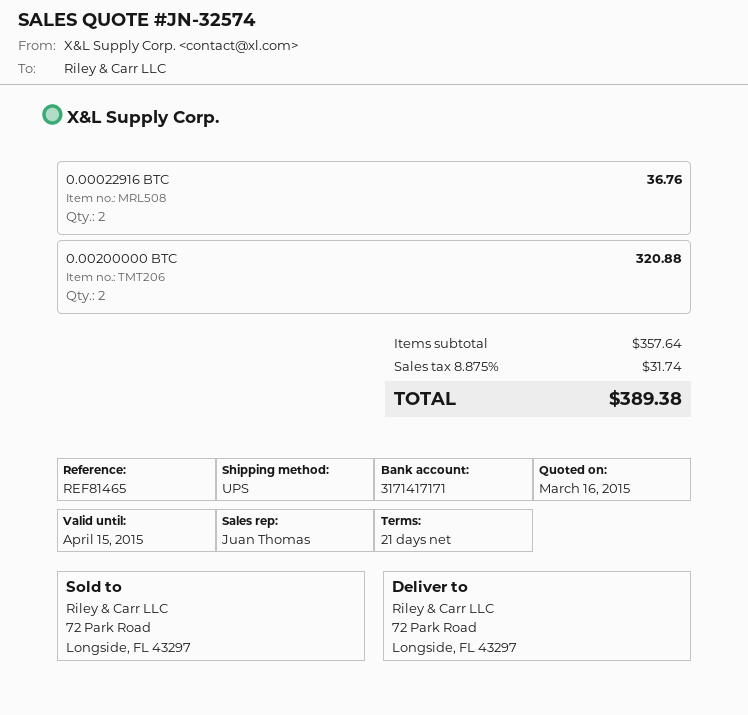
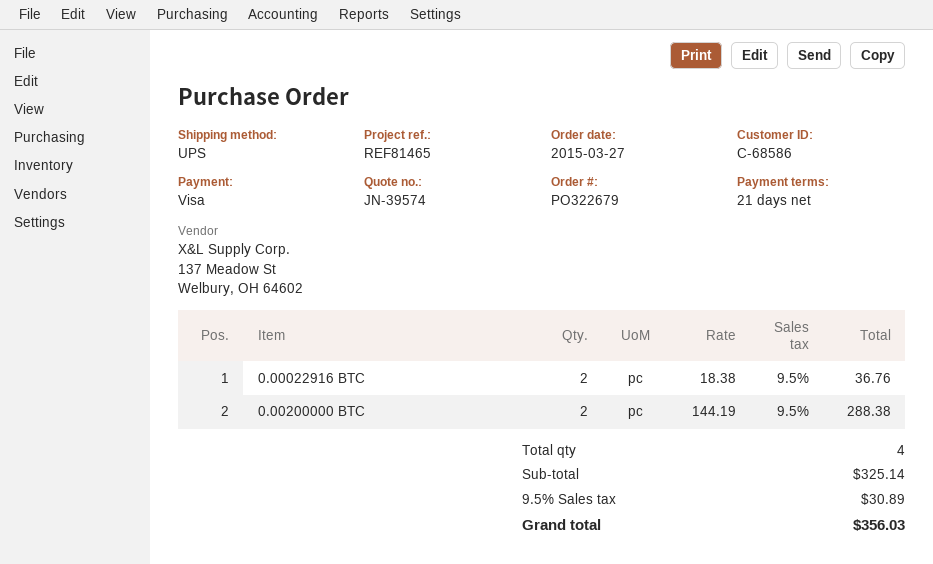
quote number: JN-32574 -> JN-39574
0.00200000 BTC: 2 for 320.88 -> 2 for 288.38
subtotal: 357.64 -> 325.14
tax: 8.875% = 31.74 -> 9.5% = 30.89
total: 389.38 -> 356.03

